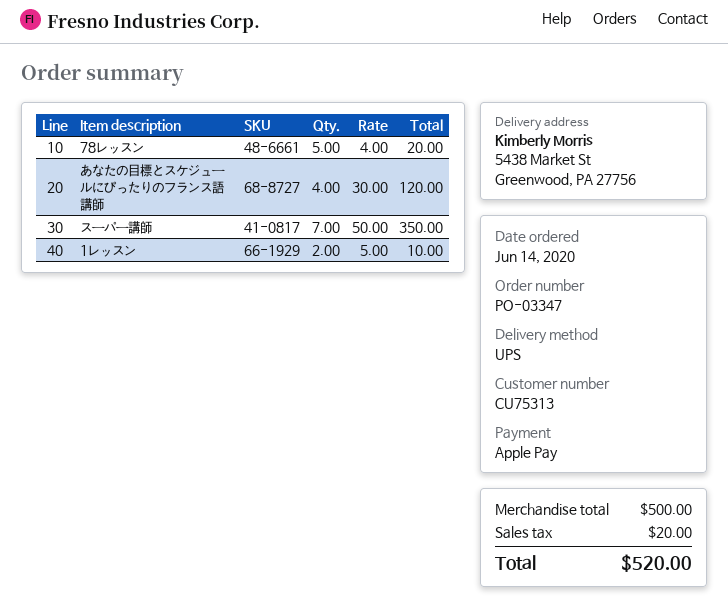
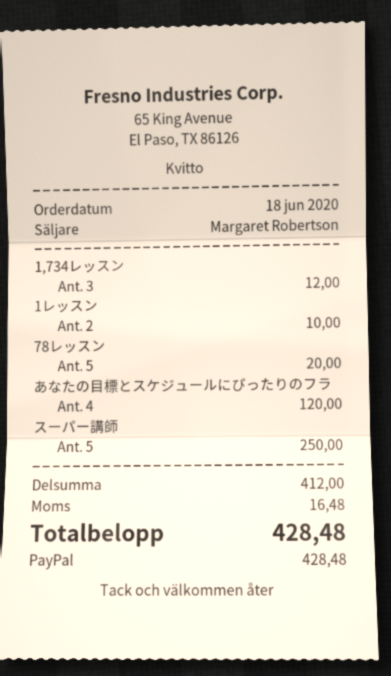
order date: 2020-06-14 -> 2020-06-18
payment method: Apple Pay -> PayPal
スーパー講師: 7 for 350.00 -> 5 for 250.00
1,734レッスン: none -> 3 for 12.00
subtotal: 500.00 -> 412.00
tax: 20.00 -> 16.48
total: 520.00 -> 428.48

